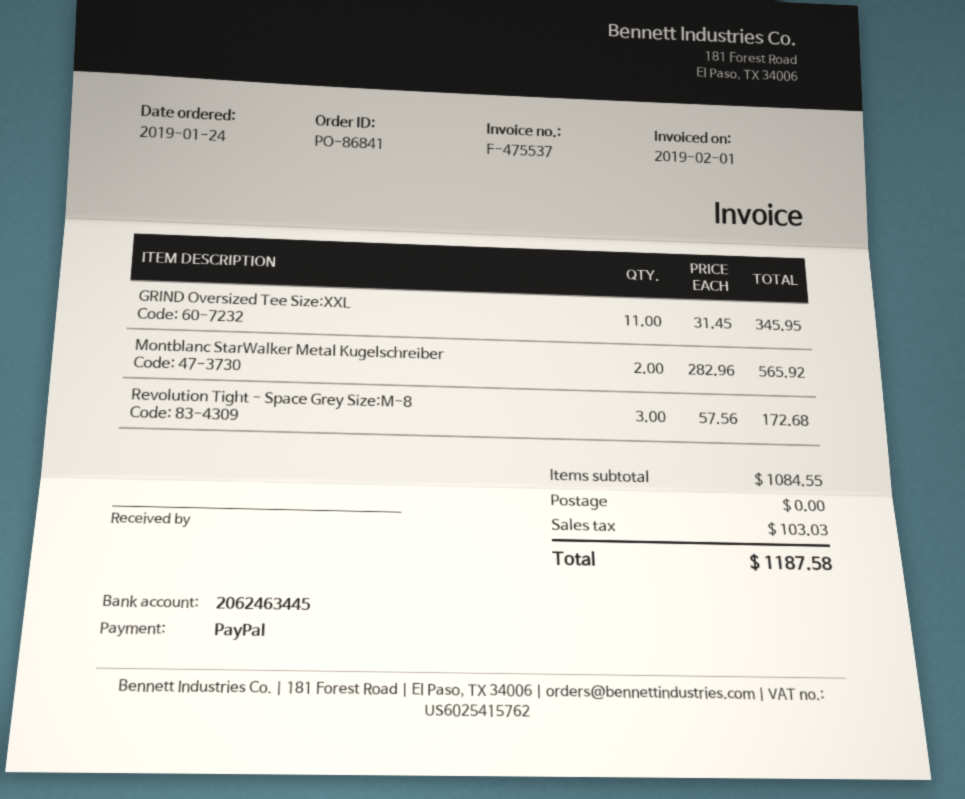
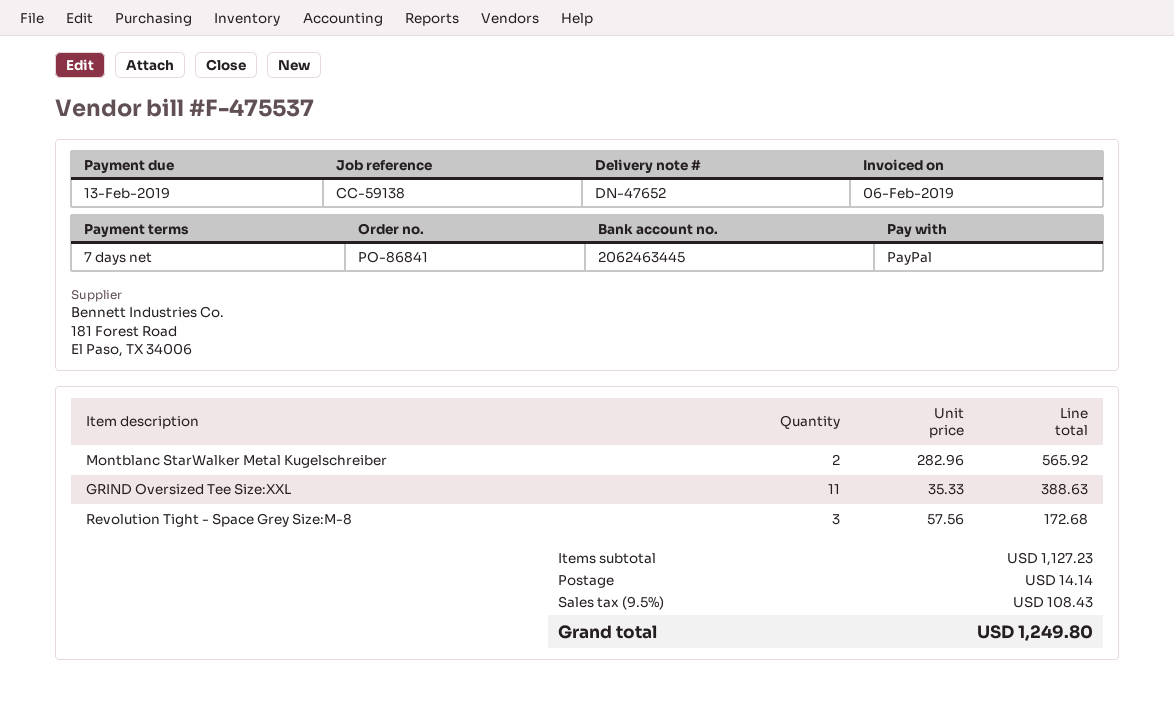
invoice date: 2019-02-01 -> 2019-02-06
GRIND Oversized Tee Size:XXL: 11 x 31.45 = 345.95 -> 11 x 35.33 = 388.63
subtotal: 1084.55 -> 1127.23
shipping: 0.00 -> 14.14
tax: 103.03 -> 108.43
total: 1187.58 -> 1249.80

